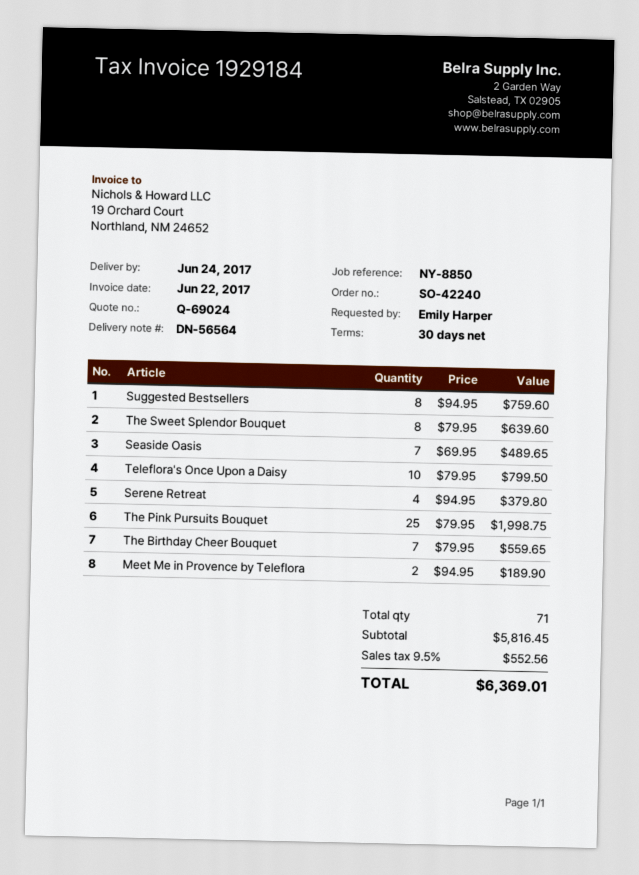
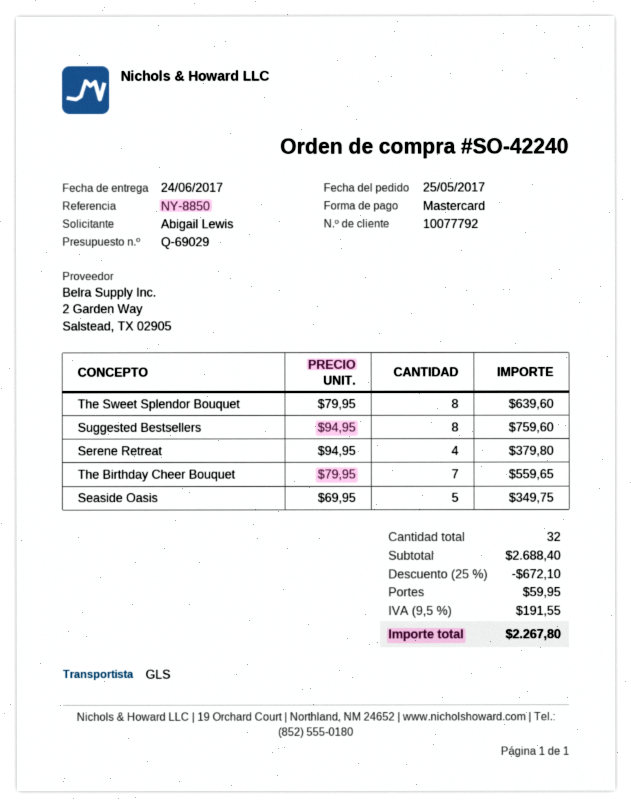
quote number: Q-69024 -> Q-69029
ordered by: Emily Harper -> Abigail Lewis
Seaside Oasis: 7 x 69.95 = 489.65 -> 5 x 69.95 = 349.75
Teleflora's Once Upon a Daisy: 10 x 79.95 = 799.50 -> none
The Pink Pursuits Bouquet: 25 x 79.95 = 1998.75 -> none
Meet Me in Provence by Teleflora: 2 x 94.95 = 189.90 -> none
total quantity: 71 -> 32
subtotal: 5816.45 -> 2688.40
discount: none -> 25% = 672.10
shipping: none -> 59.95
tax: 9.5% = 552.56 -> 9.5% = 191.55
total: 6369.01 -> 2267.80

